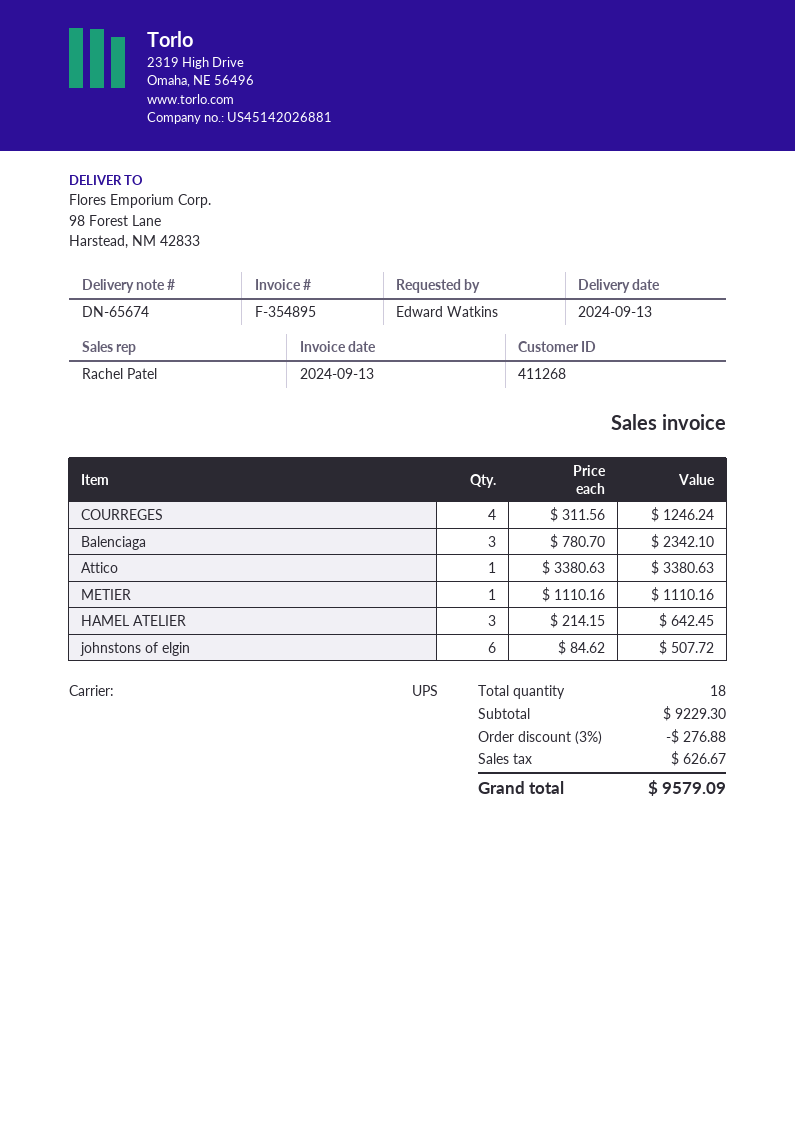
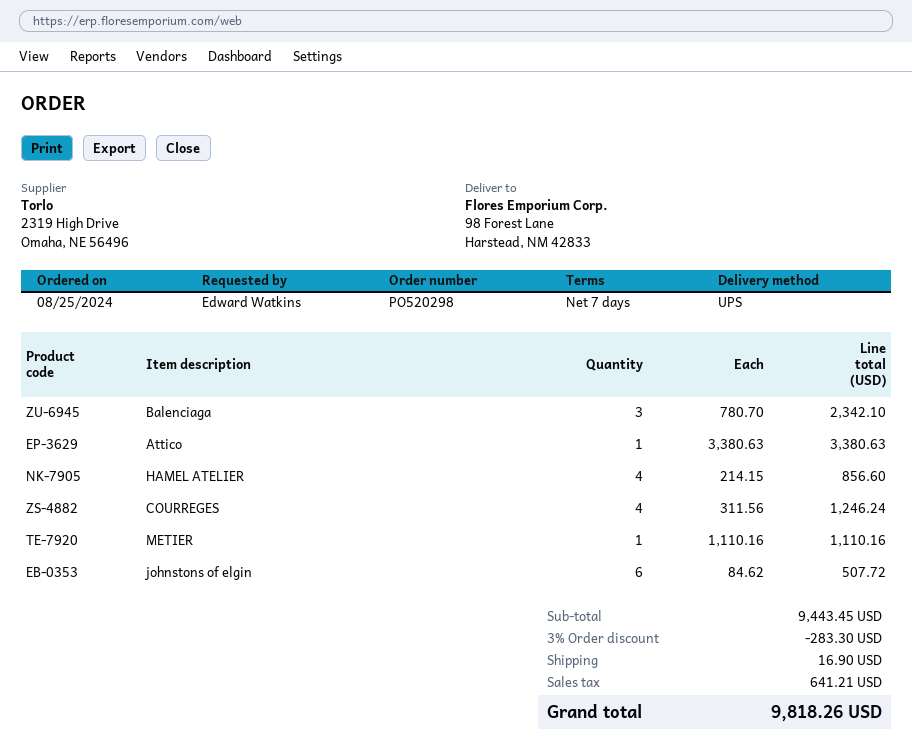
HAMEL ATELIER: 3 x 214.15 = 642.45 -> 4 x 214.15 = 856.60
subtotal: 9229.30 -> 9443.45
discount: 3% = 276.88 -> 3% = 283.30
shipping: none -> 16.90
tax: 626.67 -> 641.21
total: 9579.09 -> 9818.26

